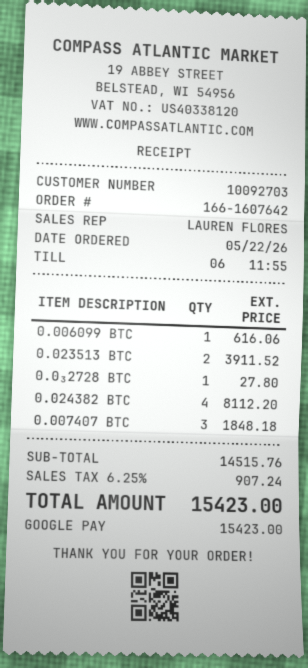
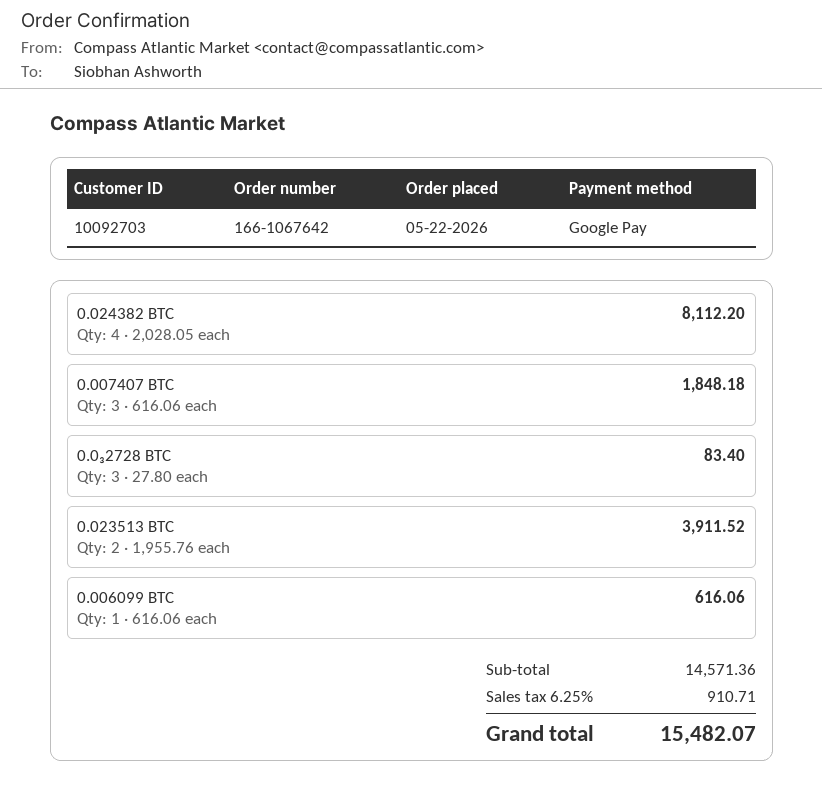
order number: 166-1607642 -> 166-1067642
0.0₃2728 BTC: 1 for 27.80 -> 3 for 83.40
subtotal: 14515.76 -> 14571.36
tax: 6.25% = 907.24 -> 6.25% = 910.71
total: 15423.00 -> 15482.07

